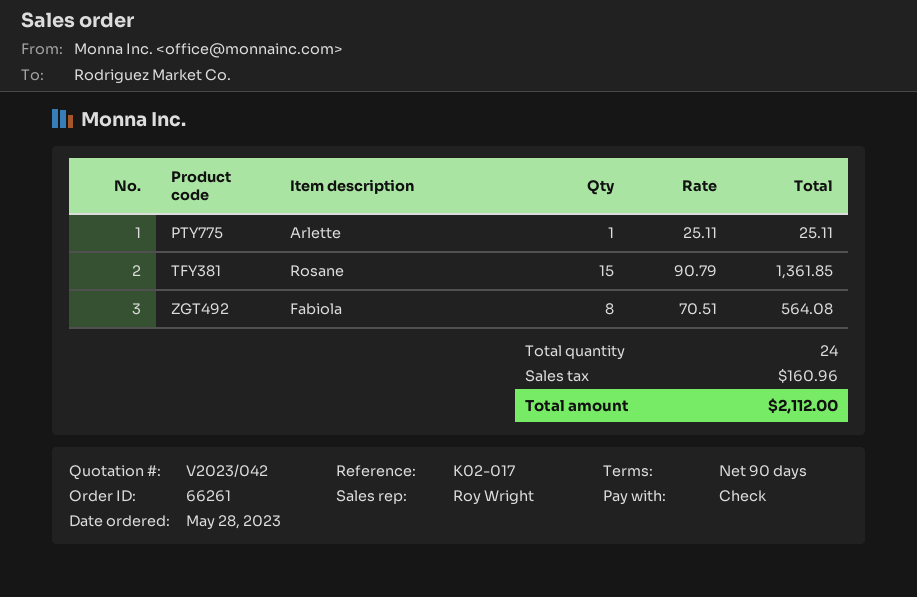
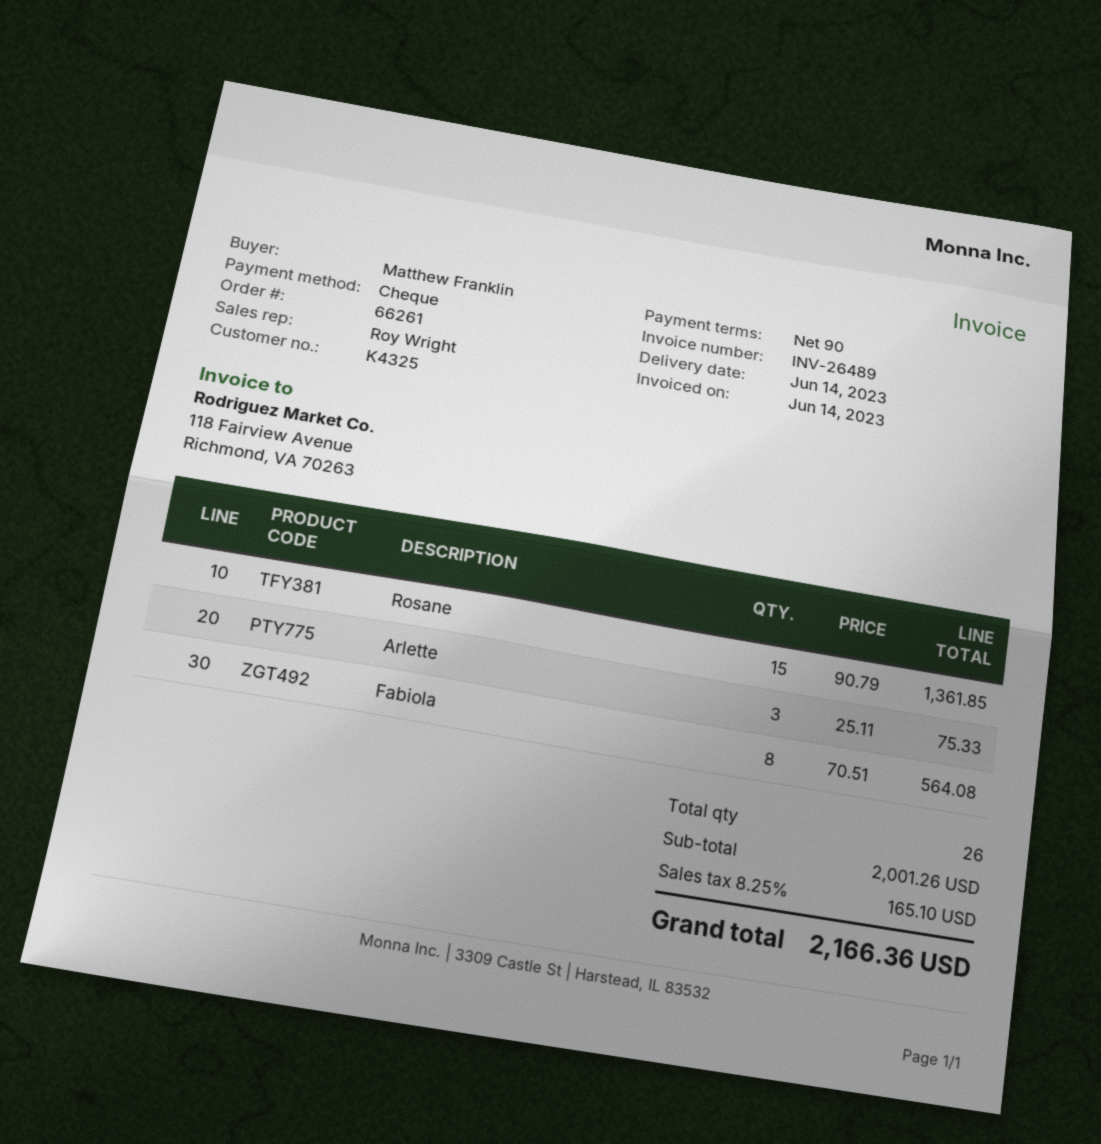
Arlette: 1 x 25.11 = 25.11 -> 3 x 25.11 = 75.33
total quantity: 24 -> 26
tax: 160.96 -> 165.10
total: 2112.00 -> 2166.36

